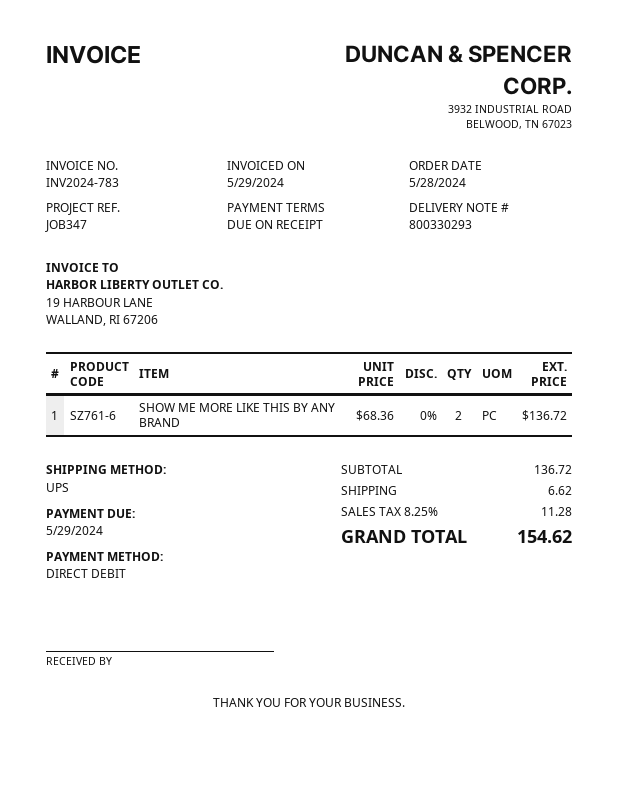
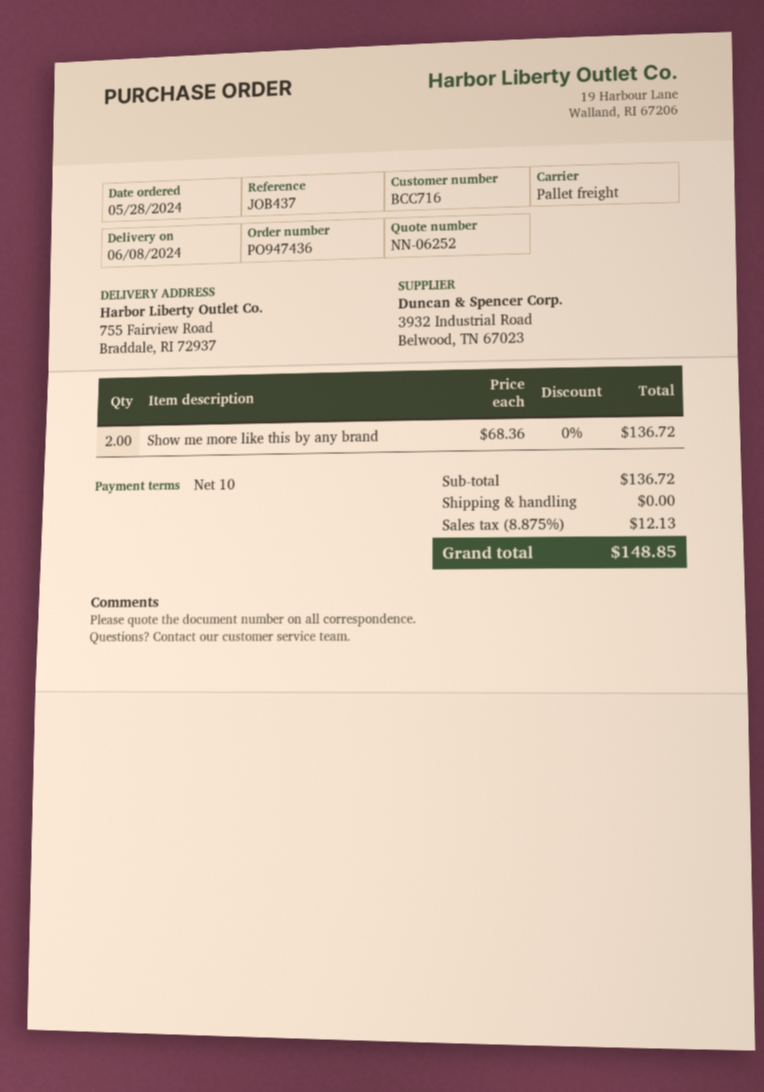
payment terms: on receipt -> 10 days
reference: JOB347 -> JOB437
shipping method: UPS -> pallet freight
shipping: 6.62 -> 0.00
tax: 8.25% = 11.28 -> 8.875% = 12.13
total: 154.62 -> 148.85

